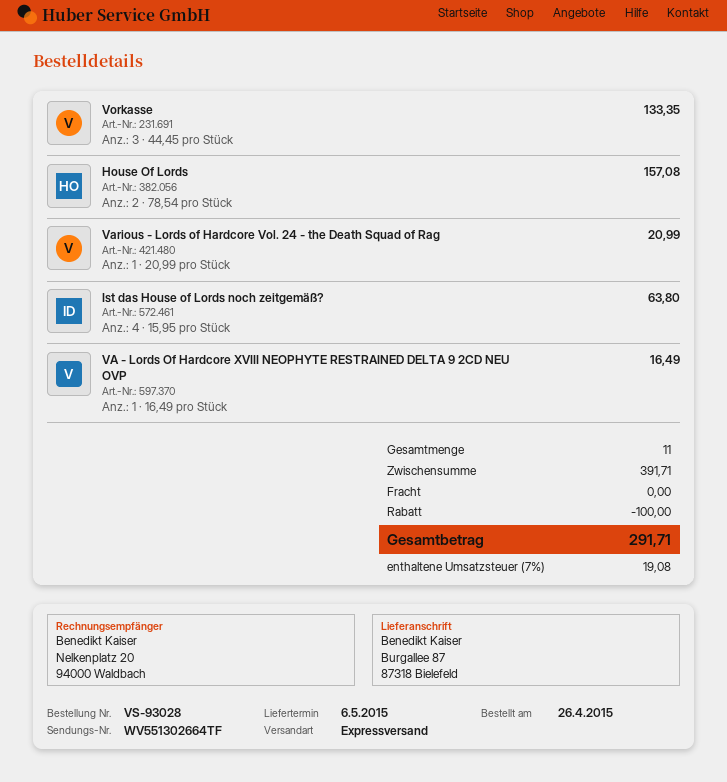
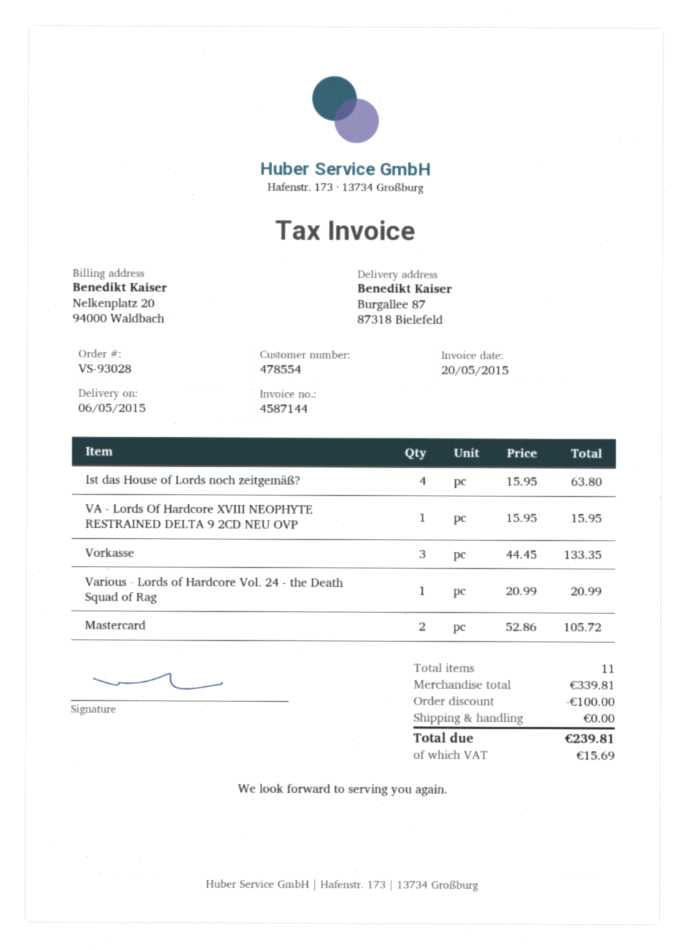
House Of Lords: 2 x 78.54 = 157.08 -> none
VA - Lords Of Hardcore XVIII NEOPHYTE RESTRAINED DELTA 9 2CD NEU OVP: 1 x 16.49 = 16.49 -> 1 x 15.95 = 15.95
Mastercard: none -> 2 x 52.86 = 105.72
subtotal: 391.71 -> 339.81
tax: 19.08 -> 15.69
total: 291.71 -> 239.81

